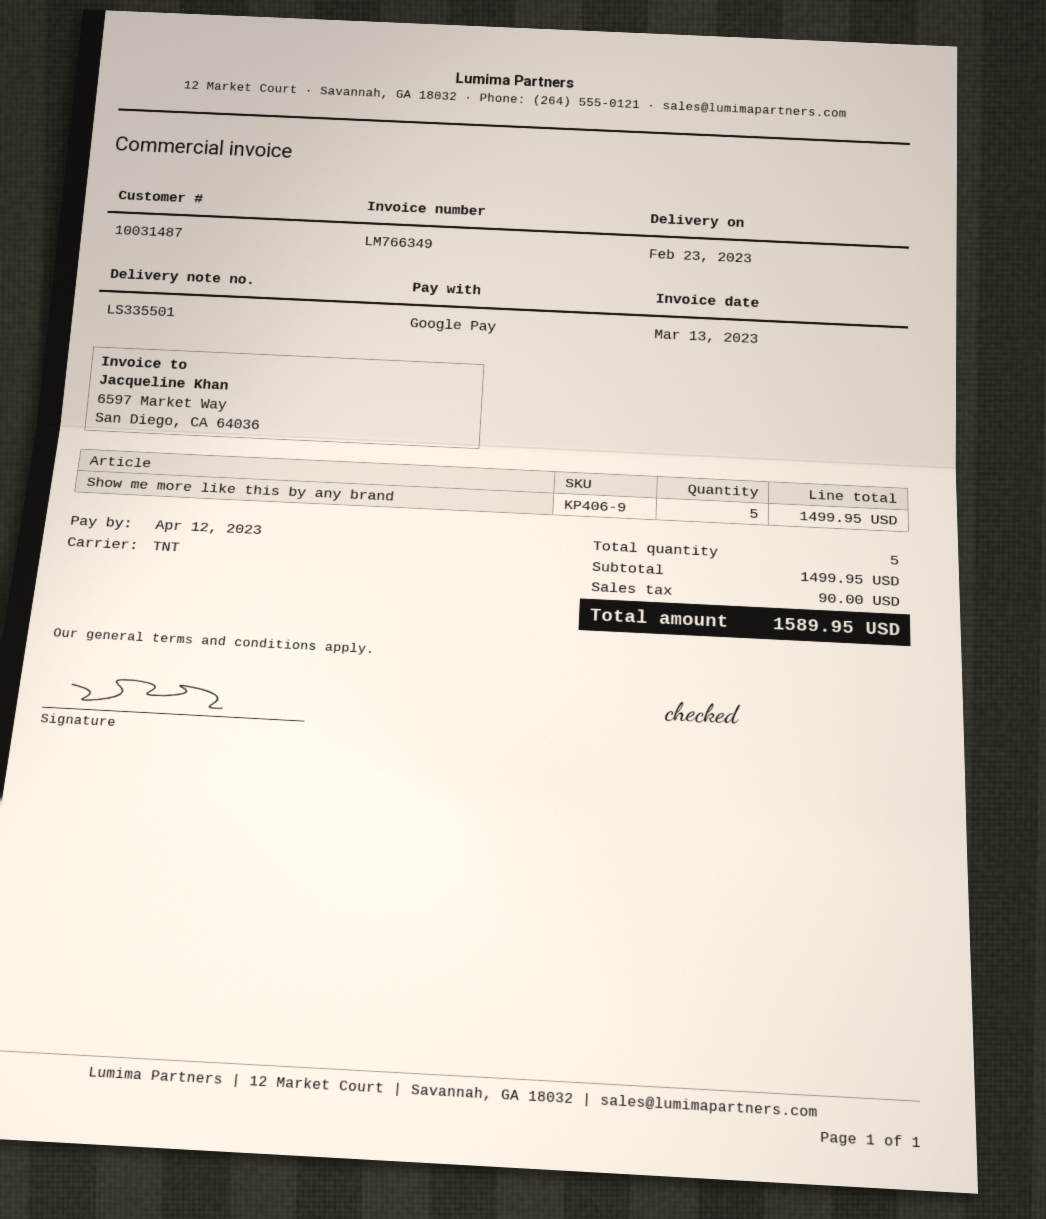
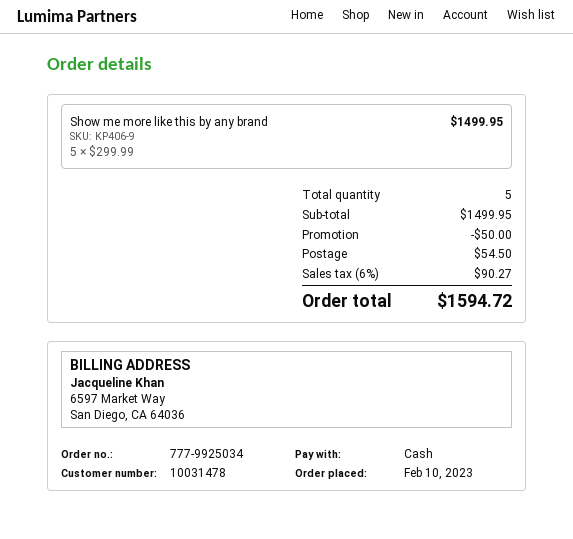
customer number: 10031487 -> 10031478
payment method: Google Pay -> cash
discount: none -> 50.00
shipping: none -> 54.50
tax: 90.00 -> 90.27
total: 1589.95 -> 1594.72

